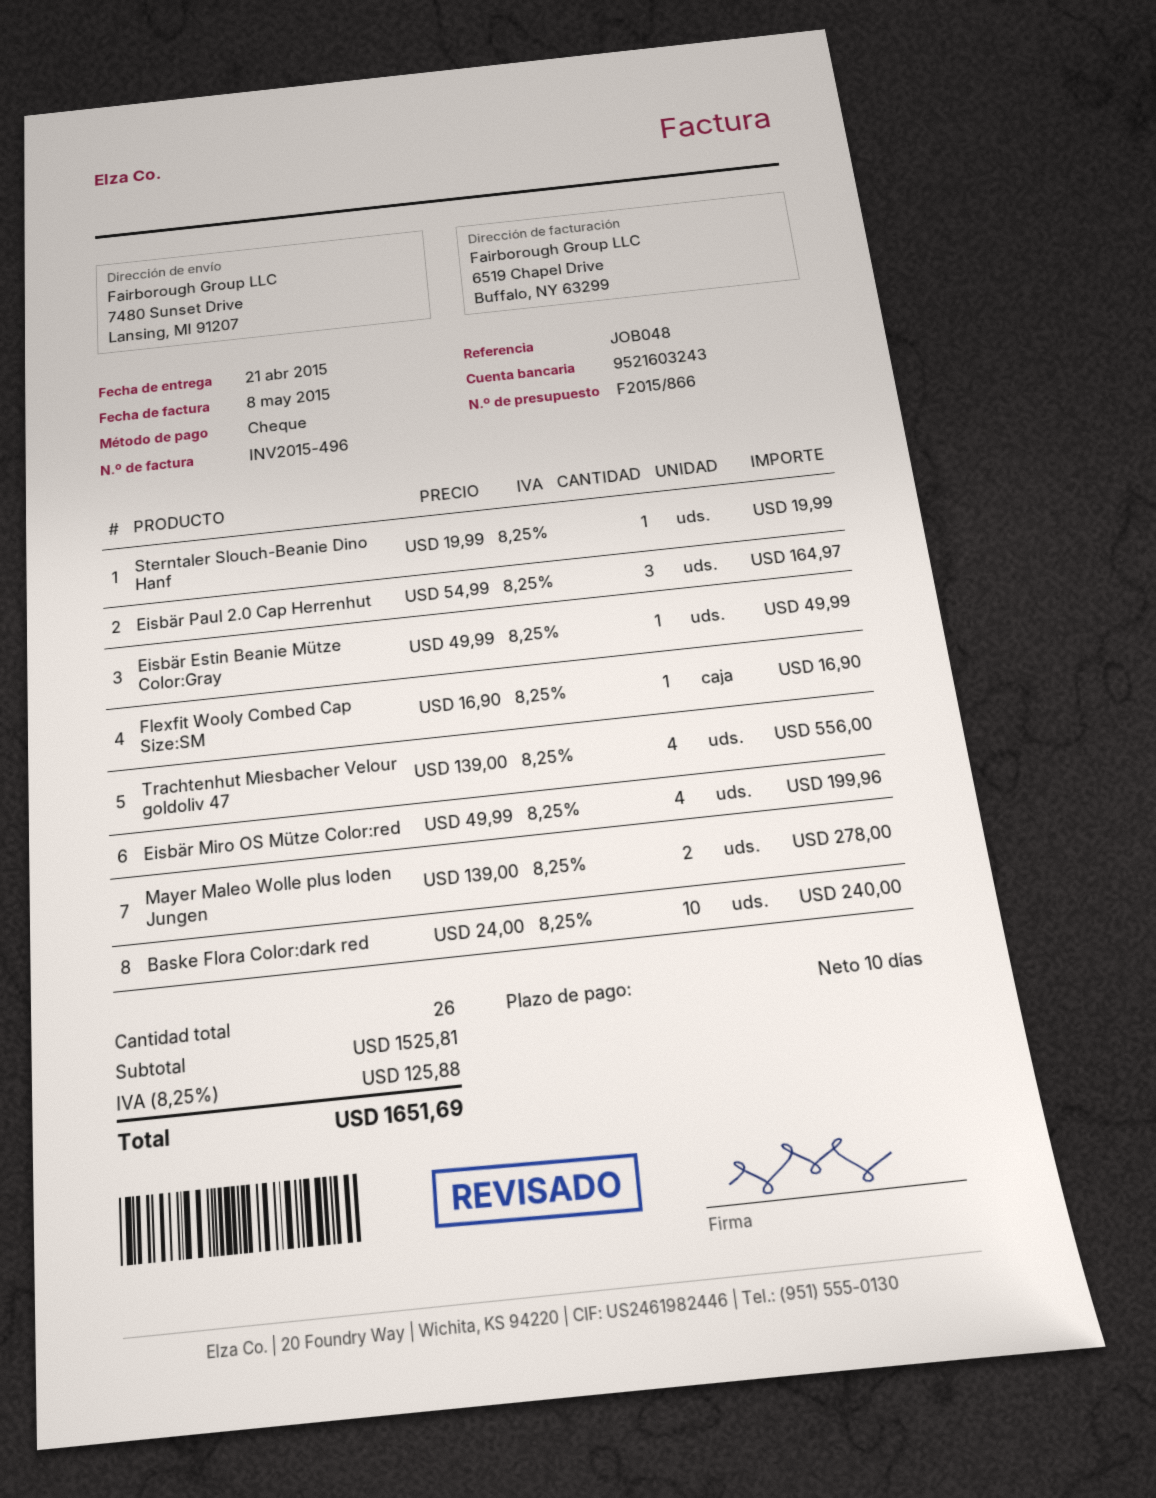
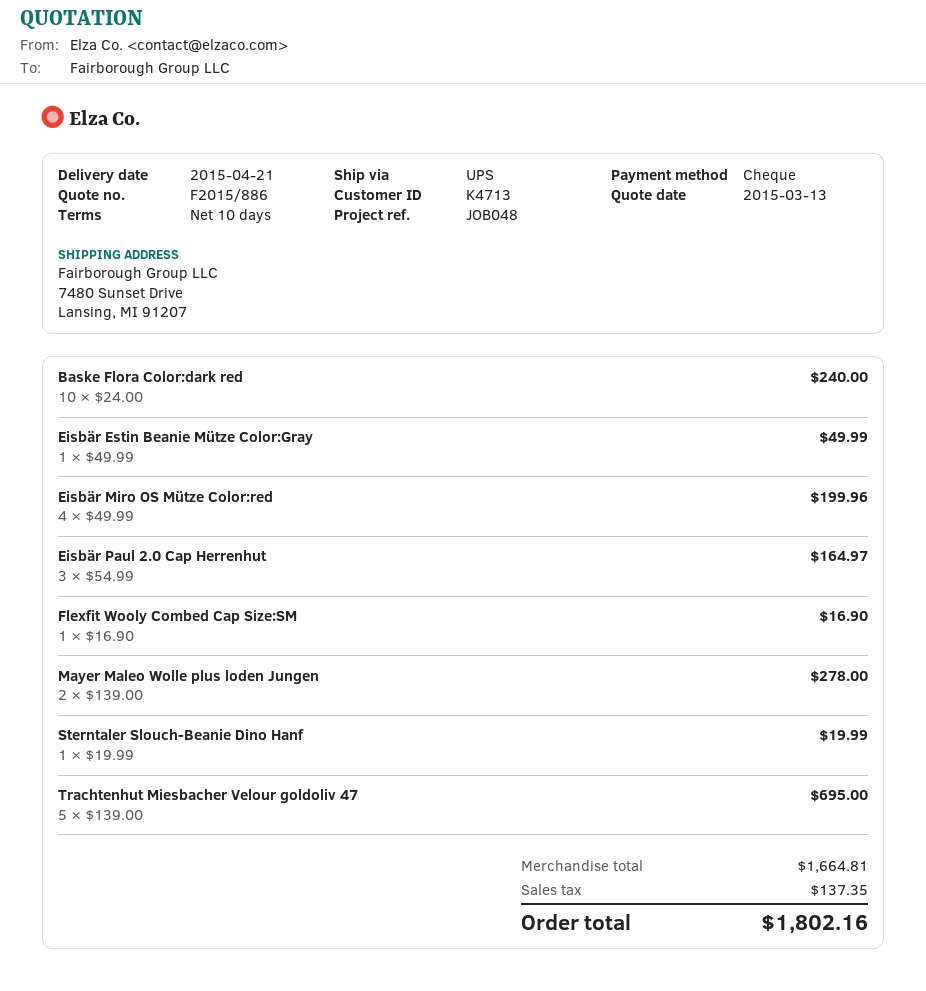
quote number: F2015/866 -> F2015/886
Trachtenhut Miesbacher Velour goldoliv 47: 4 x 139.00 = 556.00 -> 5 x 139.00 = 695.00
subtotal: 1525.81 -> 1664.81
tax: 125.88 -> 137.35
total: 1651.69 -> 1802.16

